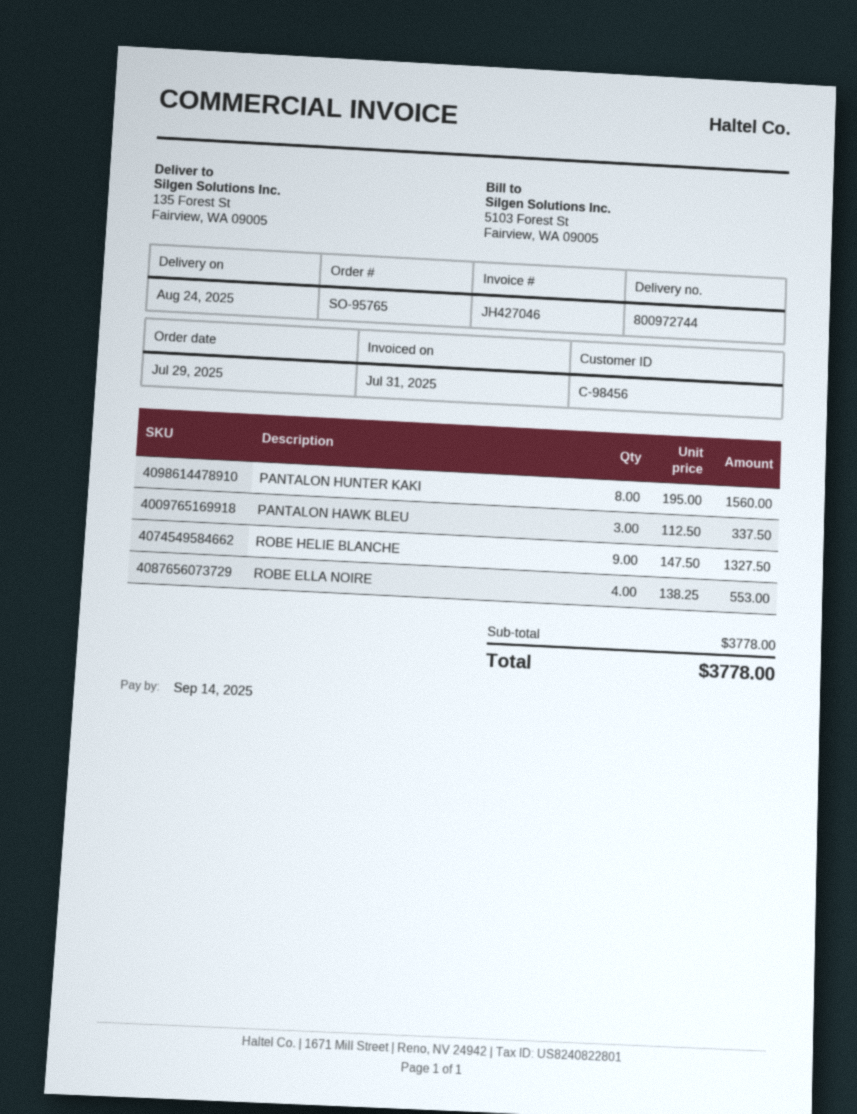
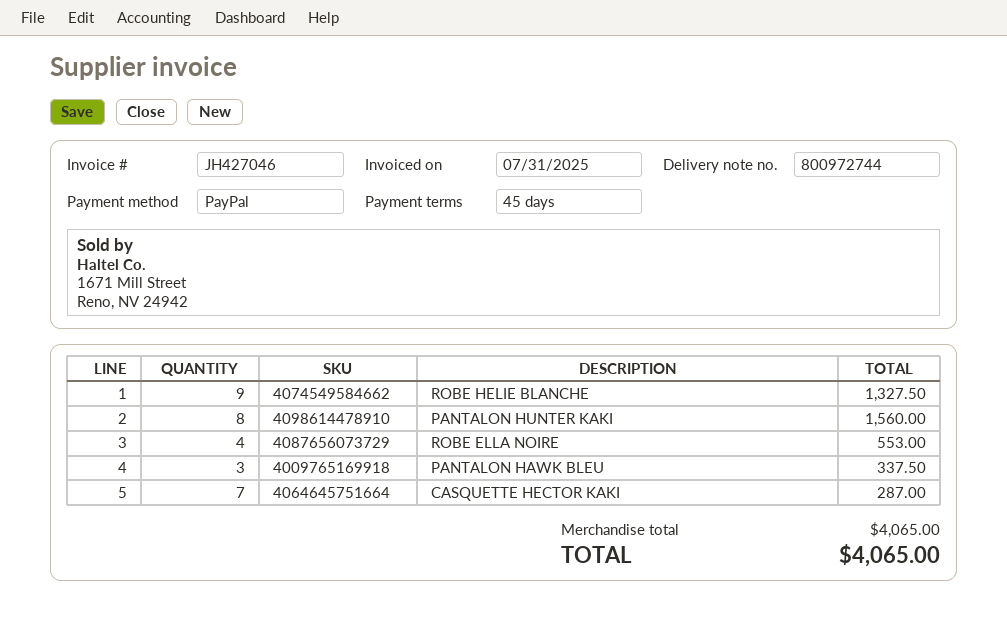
CASQUETTE HECTOR KAKI: none -> 7 for 287.00
subtotal: 3778.00 -> 4065.00
total: 3778.00 -> 4065.00

